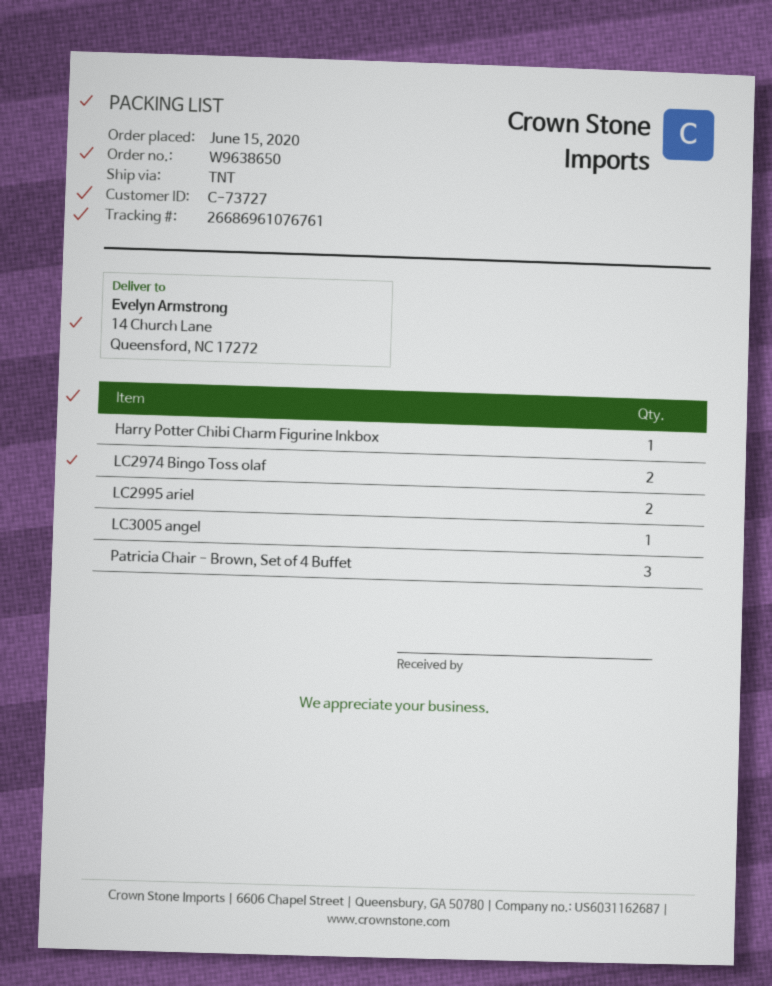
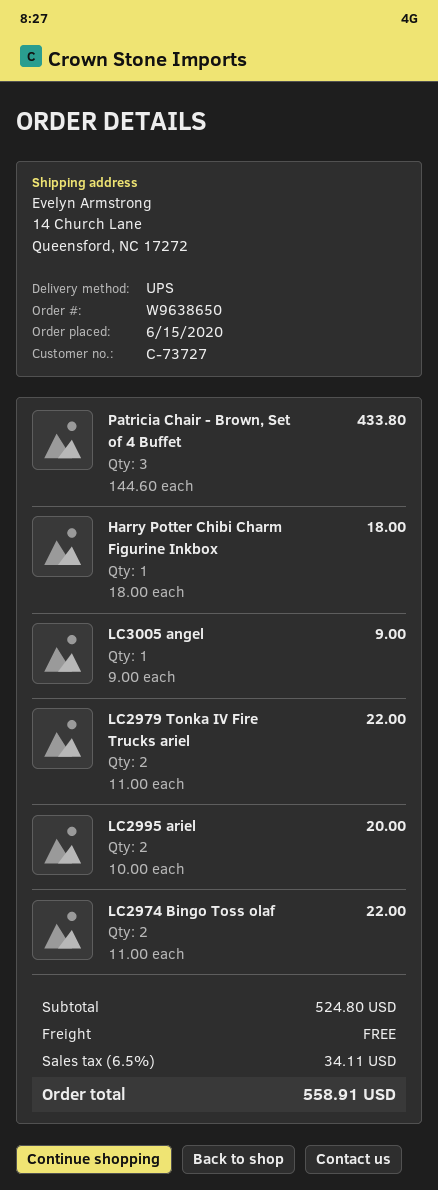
shipping method: TNT -> UPS
LC2979 Tonka IV Fire Trucks ariel: none -> 2

